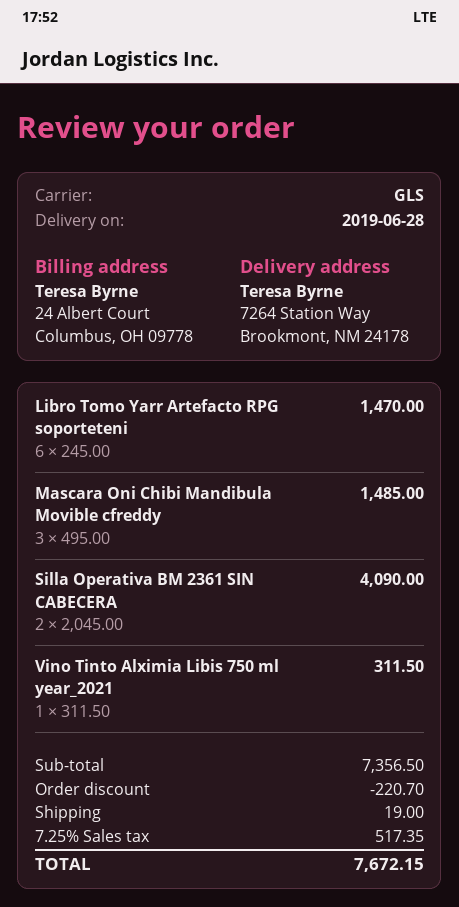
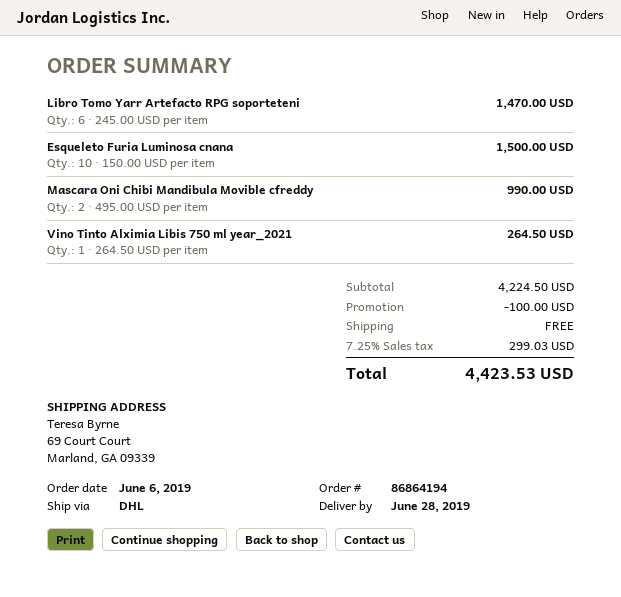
shipping method: GLS -> DHL
ship to: 7264 Station Way, Brookmont, NM 24178 -> 69 Court Court, Marland, GA 09339
Mascara Oni Chibi Mandibula Movible cfreddy: 3 x 495.00 = 1485.00 -> 2 x 495.00 = 990.00
Silla Operativa BM 2361 SIN CABECERA: 2 x 2045.00 = 4090.00 -> none
Vino Tinto Alximia Libis 750 ml year_2021: 1 x 311.50 = 311.50 -> 1 x 264.50 = 264.50
Esqueleto Furia Luminosa cnana: none -> 10 x 150.00 = 1500.00
subtotal: 7356.50 -> 4224.50
discount: 220.70 -> 100.00
shipping: 19.00 -> 0.00
tax: 7.25% = 517.35 -> 7.25% = 299.03
total: 7672.15 -> 4423.53

